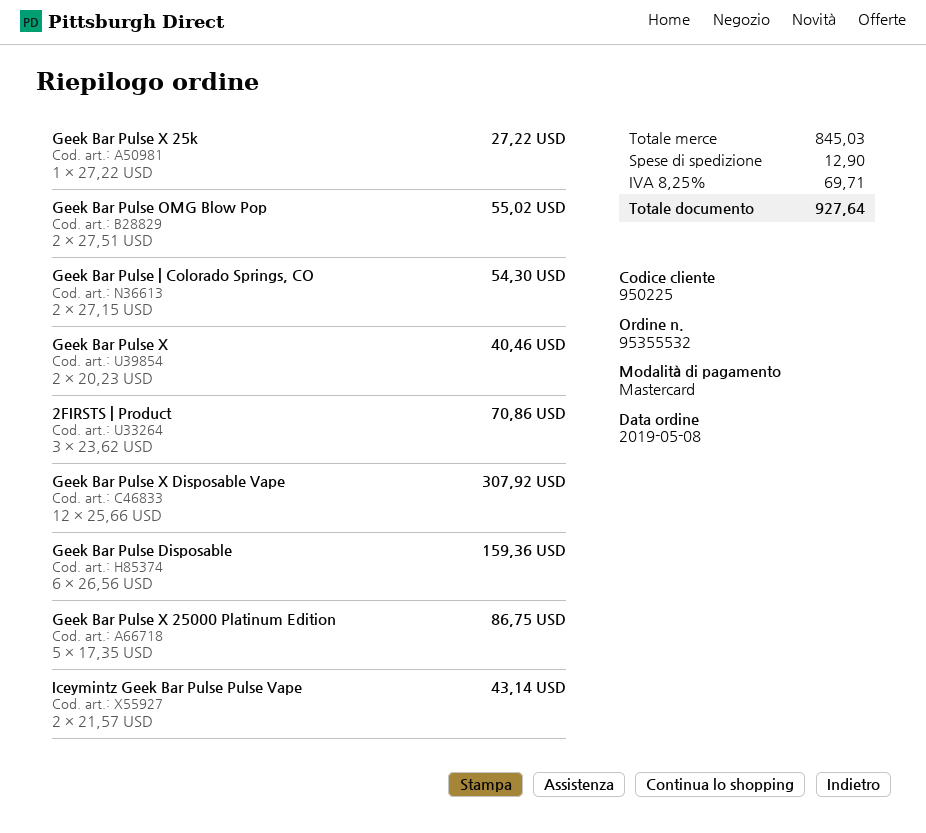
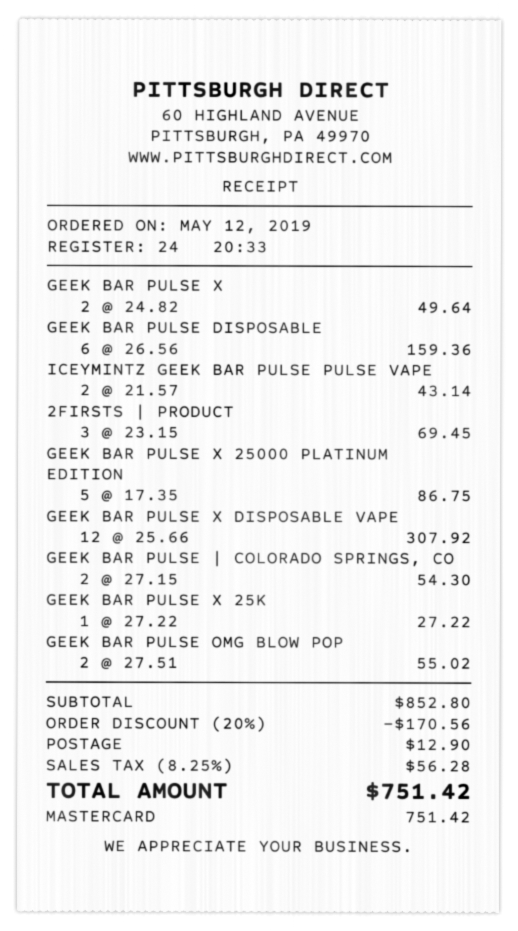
order date: 2019-05-08 -> 2019-05-12
Geek Bar Pulse X: 2 x 20.23 = 40.46 -> 2 x 24.82 = 49.64
2FIRSTS | Product: 3 x 23.62 = 70.86 -> 3 x 23.15 = 69.45
subtotal: 845.03 -> 852.80
discount: none -> 20% = 170.56
tax: 8.25% = 69.71 -> 8.25% = 56.28
total: 927.64 -> 751.42

